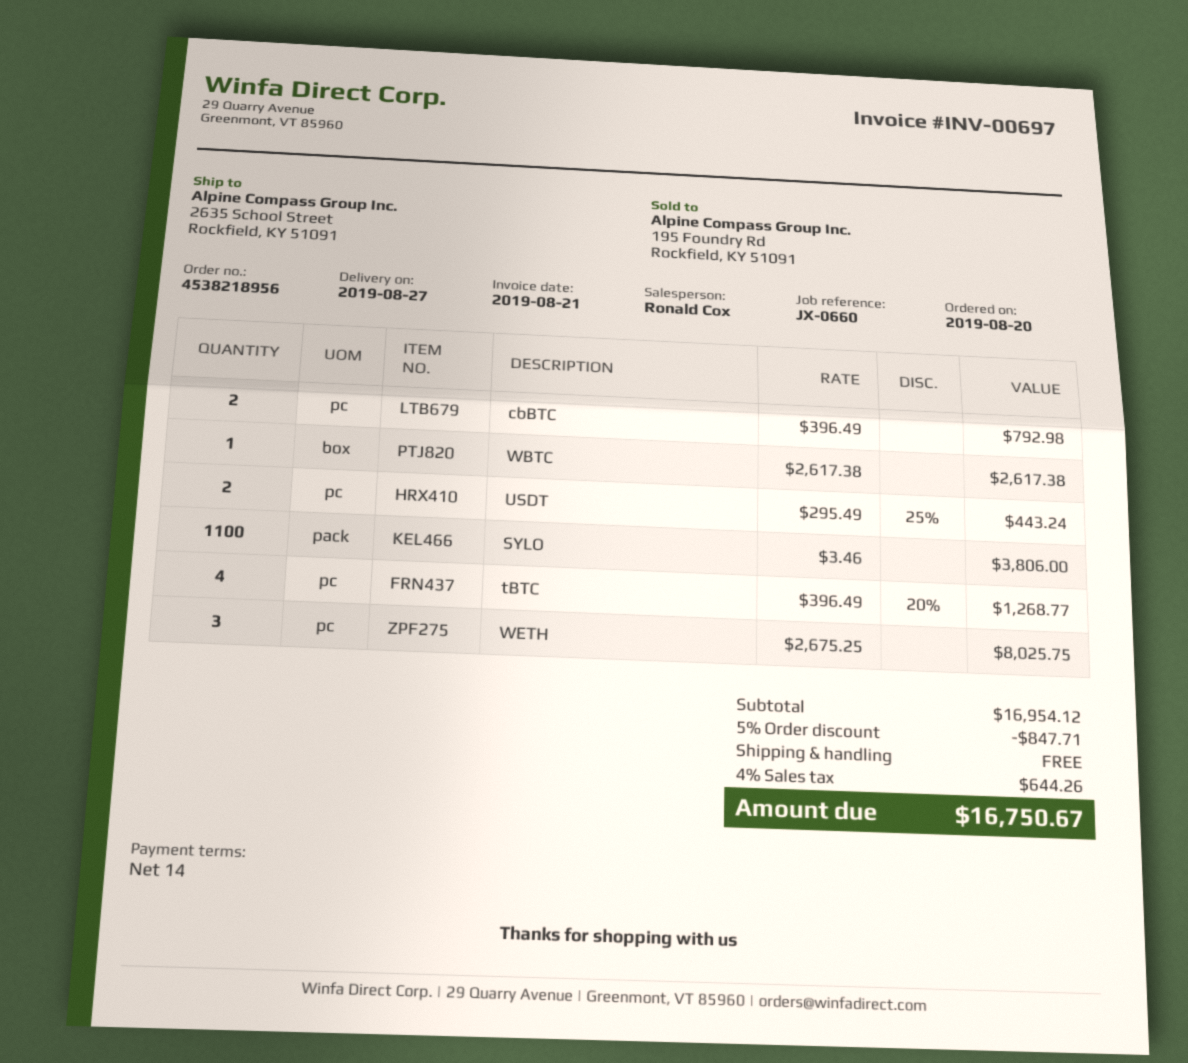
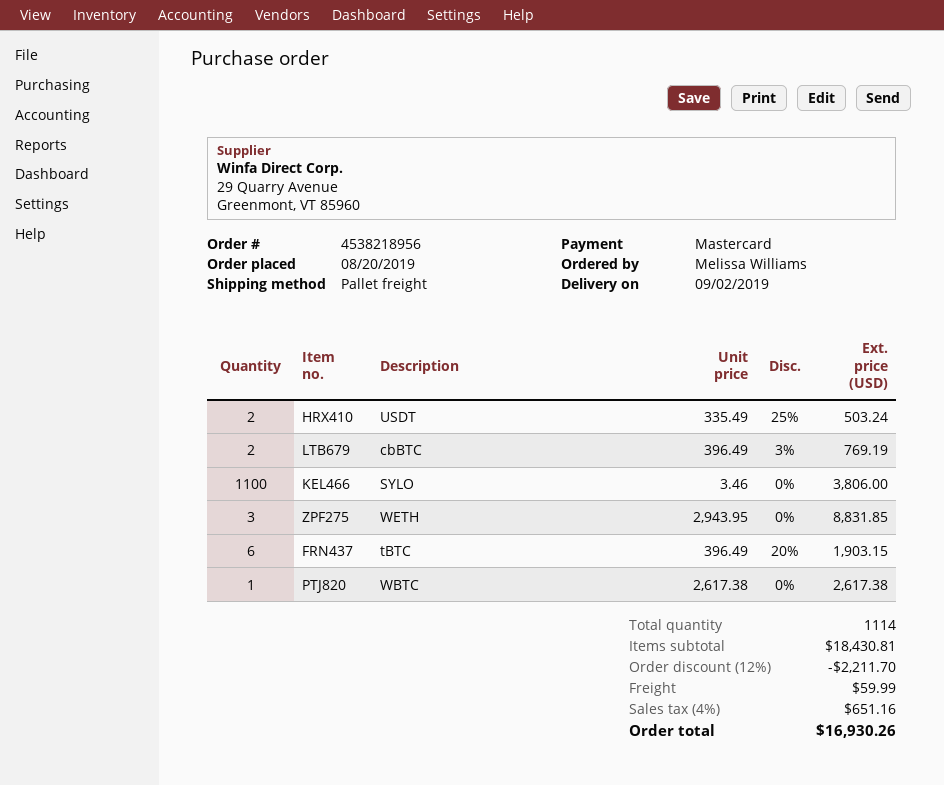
delivery date: 2019-08-27 -> 2019-09-02
cbBTC: 2 x 396.49 = 792.98 -> 2 x 396.49 - 3% = 769.19
USDT: 2 x 295.49 - 25% = 443.24 -> 2 x 335.49 - 25% = 503.24
tBTC: 4 x 396.49 - 20% = 1268.77 -> 6 x 396.49 - 20% = 1903.15
WETH: 3 x 2675.25 = 8025.75 -> 3 x 2943.95 = 8831.85
subtotal: 16954.12 -> 18430.81
discount: 5% = 847.71 -> 12% = 2211.70
shipping: 0.00 -> 59.99
tax: 4% = 644.26 -> 4% = 651.16
total: 16750.67 -> 16930.26

